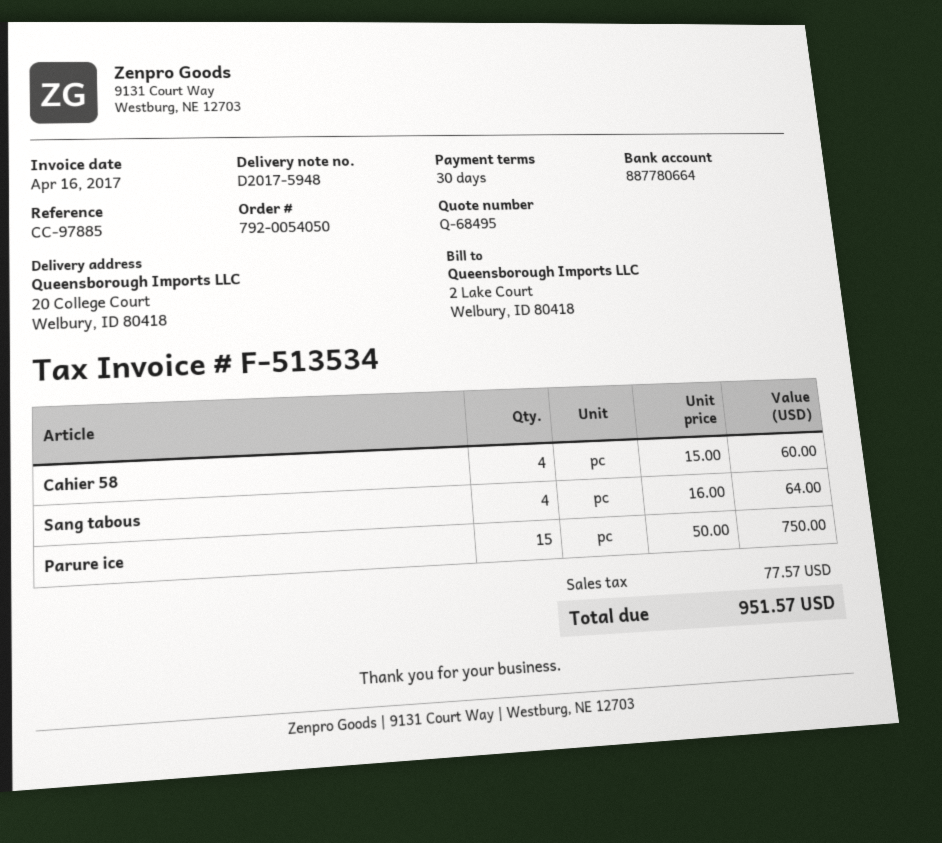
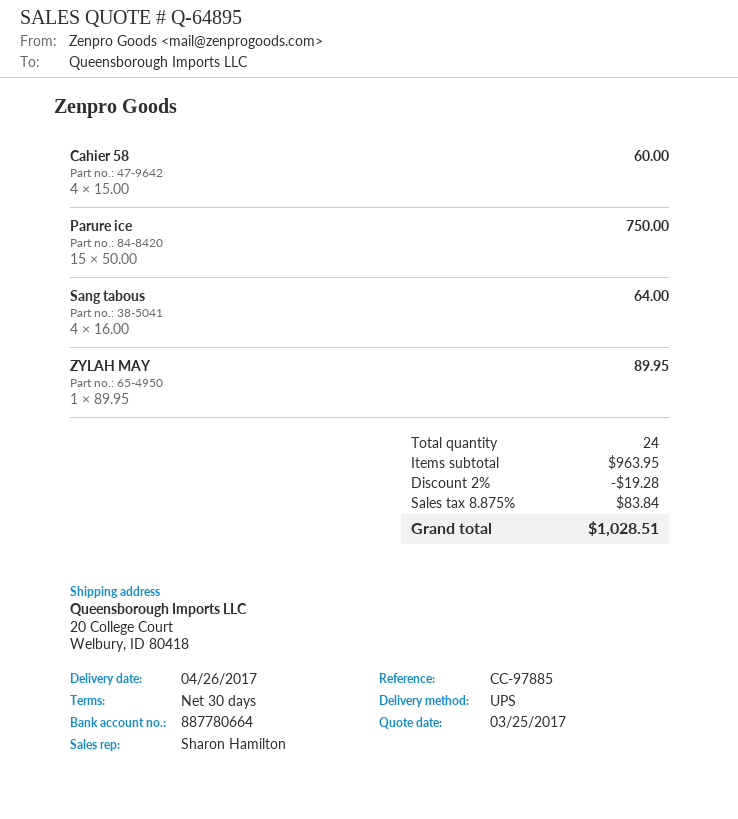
quote number: Q-68495 -> Q-64895
ZYLAH MAY: none -> 1 x 89.95 = 89.95
discount: none -> 2% = 19.28
tax: 77.57 -> 83.84
total: 951.57 -> 1028.51

